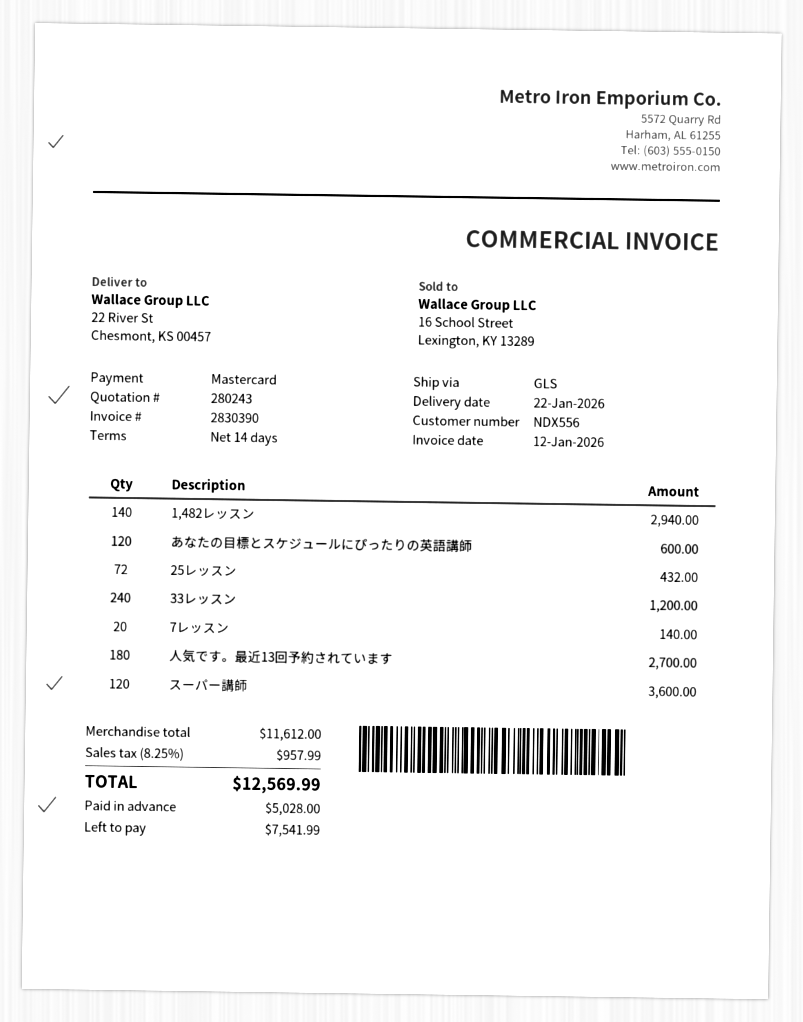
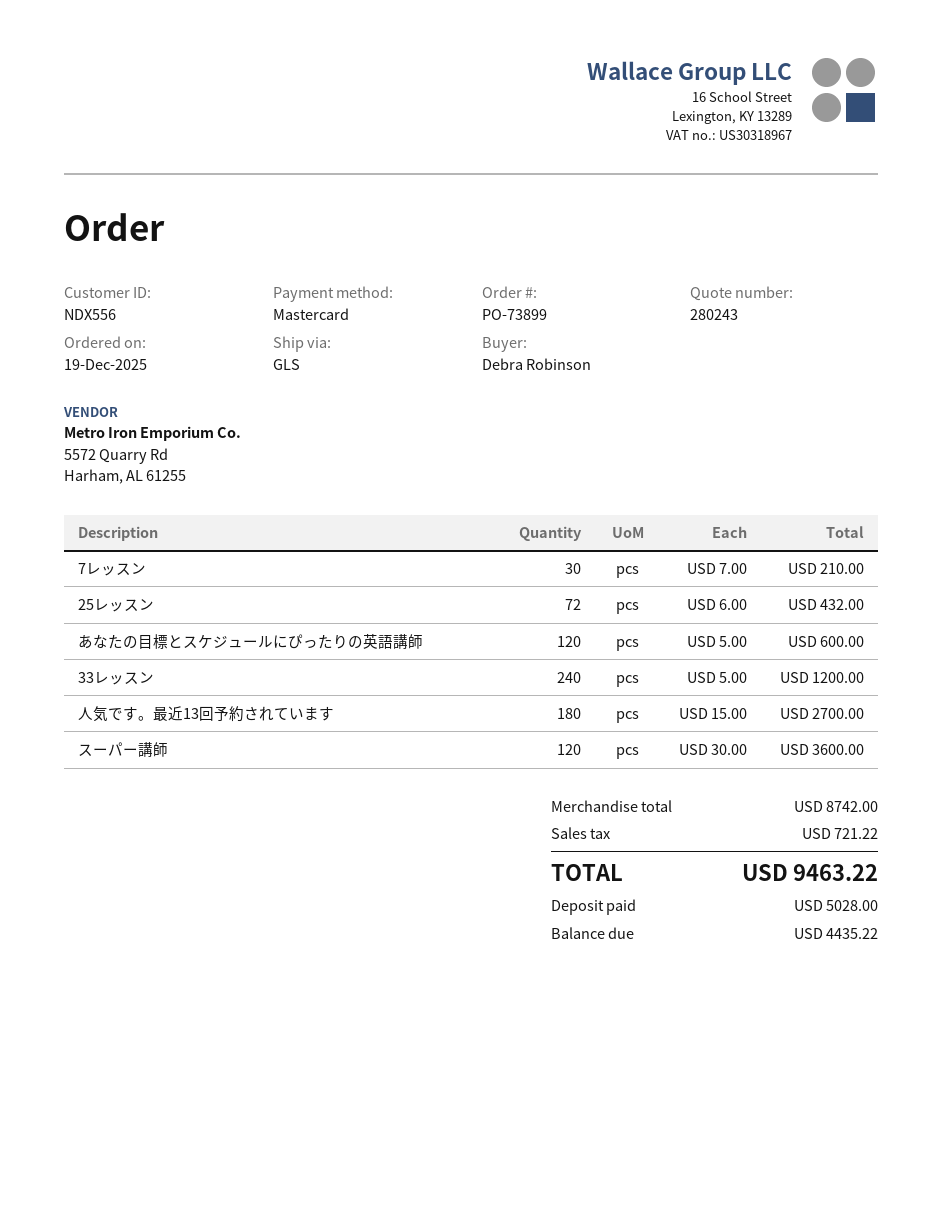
1,482レッスン: 140 for 2940.00 -> none
7レッスン: 20 for 140.00 -> 30 for 210.00
subtotal: 11612.00 -> 8742.00
tax: 957.99 -> 721.22
total: 12569.99 -> 9463.22
balance: 7541.99 -> 4435.22

